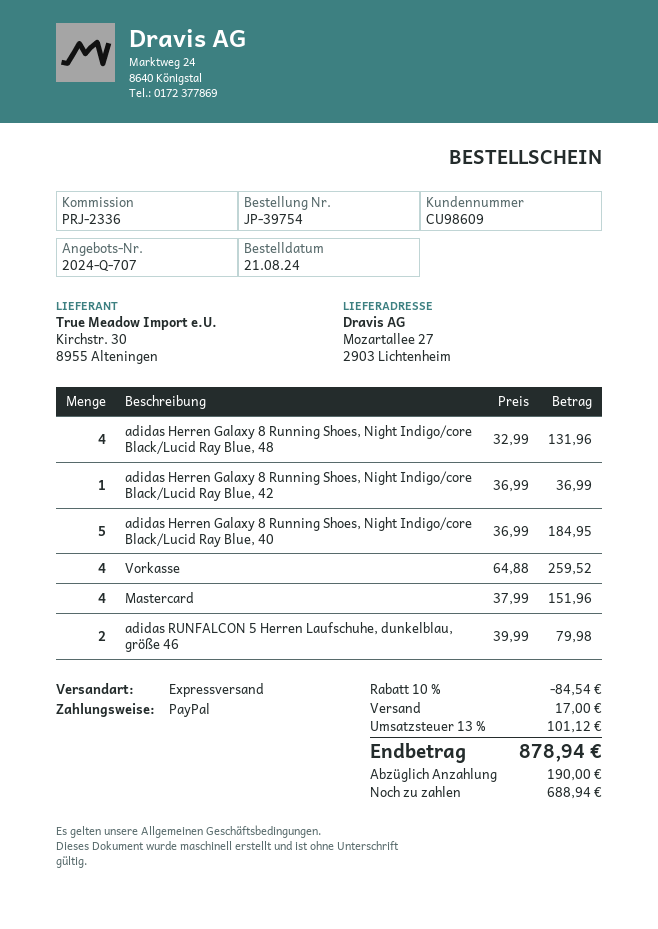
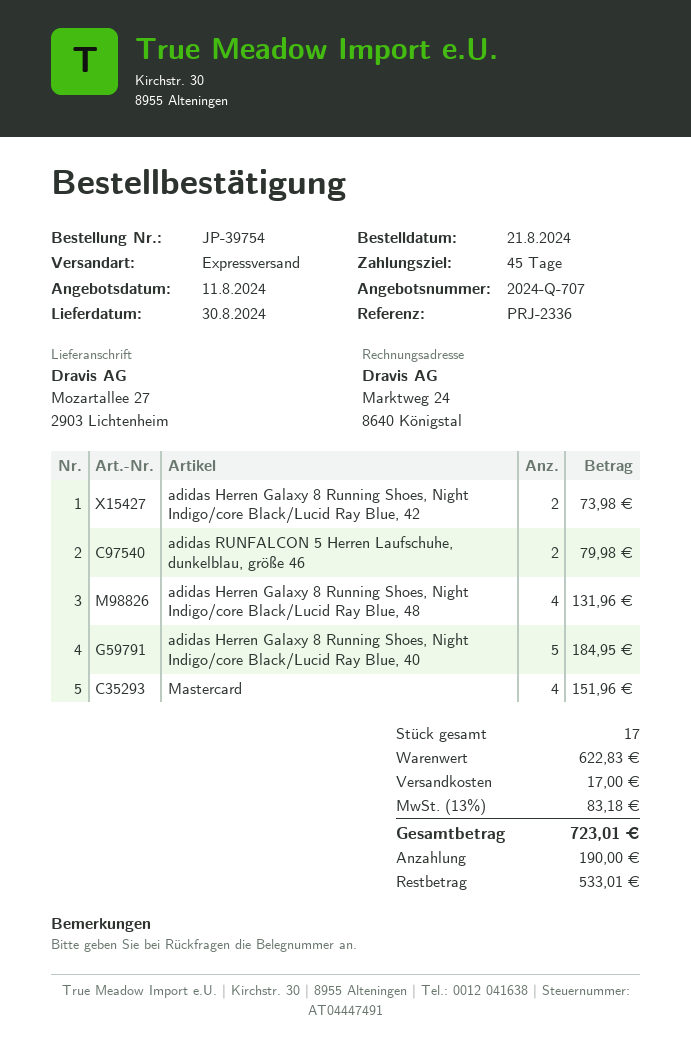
adidas Herren Galaxy 8 Running Shoes, Night Indigo/core Black/Lucid Ray Blue, 42: 1 for 36.99 -> 2 for 73.98
Vorkasse: 4 for 259.52 -> none
discount: 10% = 84.54 -> none
tax: 13% = 101.12 -> 13% = 83.18
total: 878.94 -> 723.01
balance: 688.94 -> 533.01

